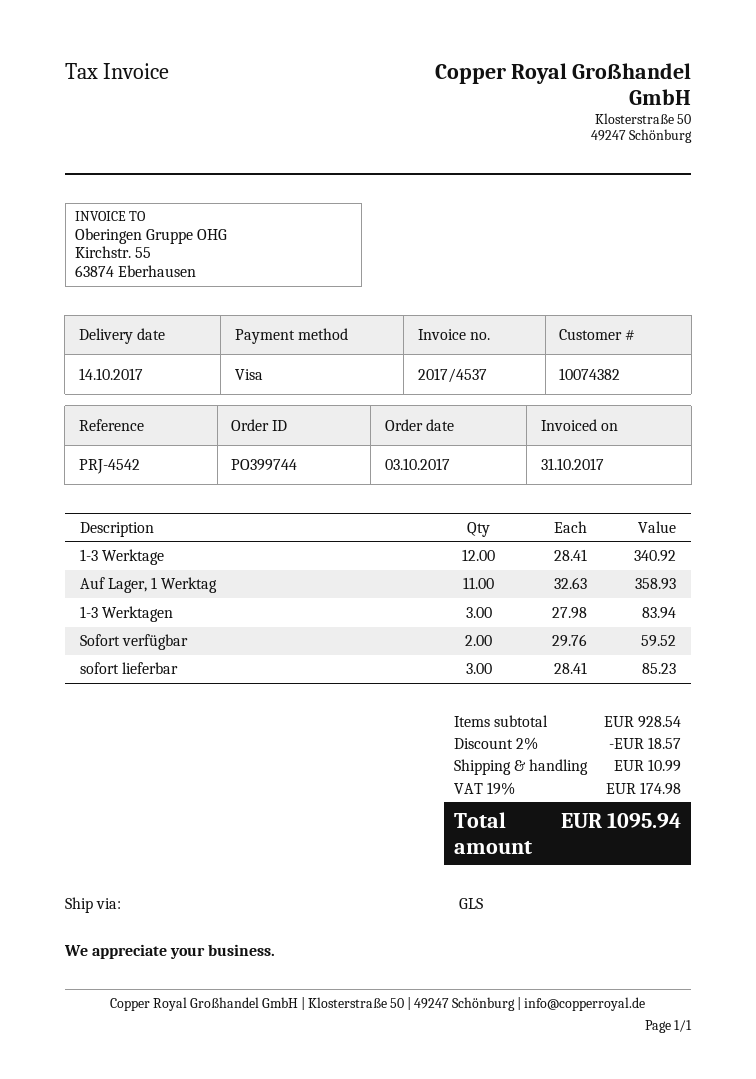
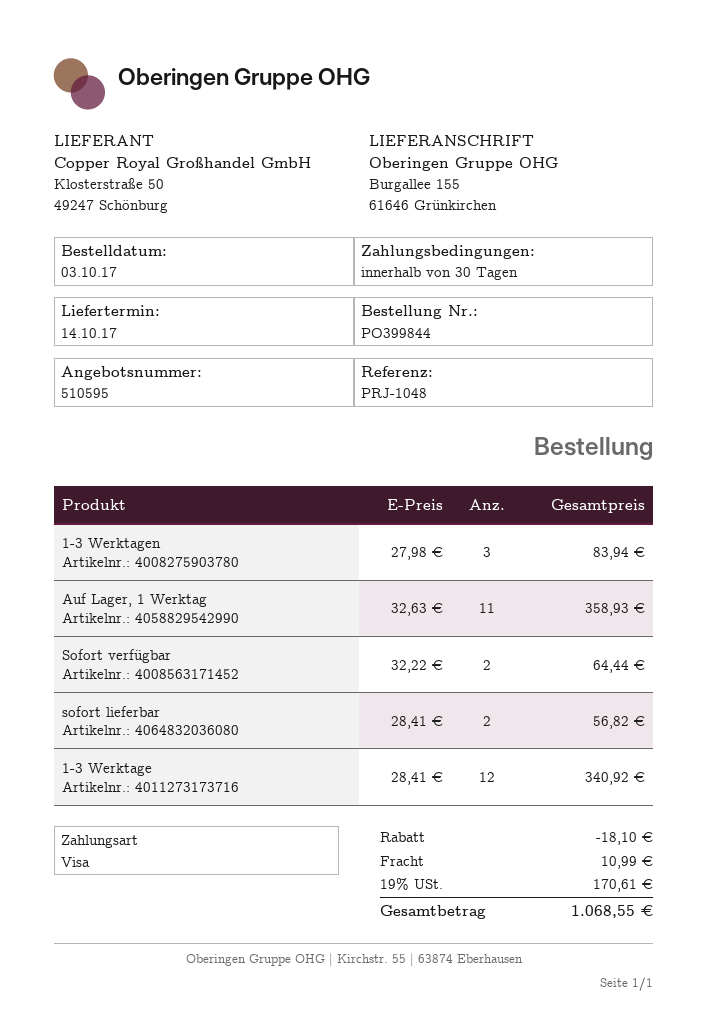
order number: PO399744 -> PO399844
reference: PRJ-4542 -> PRJ-1048
Sofort verfügbar: 2 x 29.76 = 59.52 -> 2 x 32.22 = 64.44
sofort lieferbar: 3 x 28.41 = 85.23 -> 2 x 28.41 = 56.82
discount: 18.57 -> 18.10
tax: 19% = 174.98 -> 19% = 170.61
total: 1095.94 -> 1068.55

